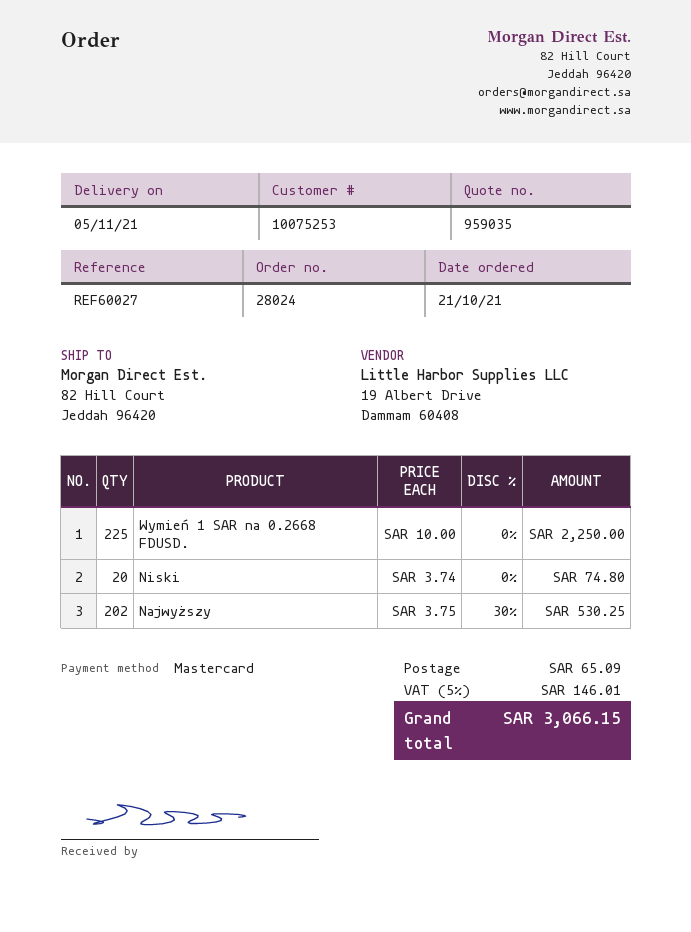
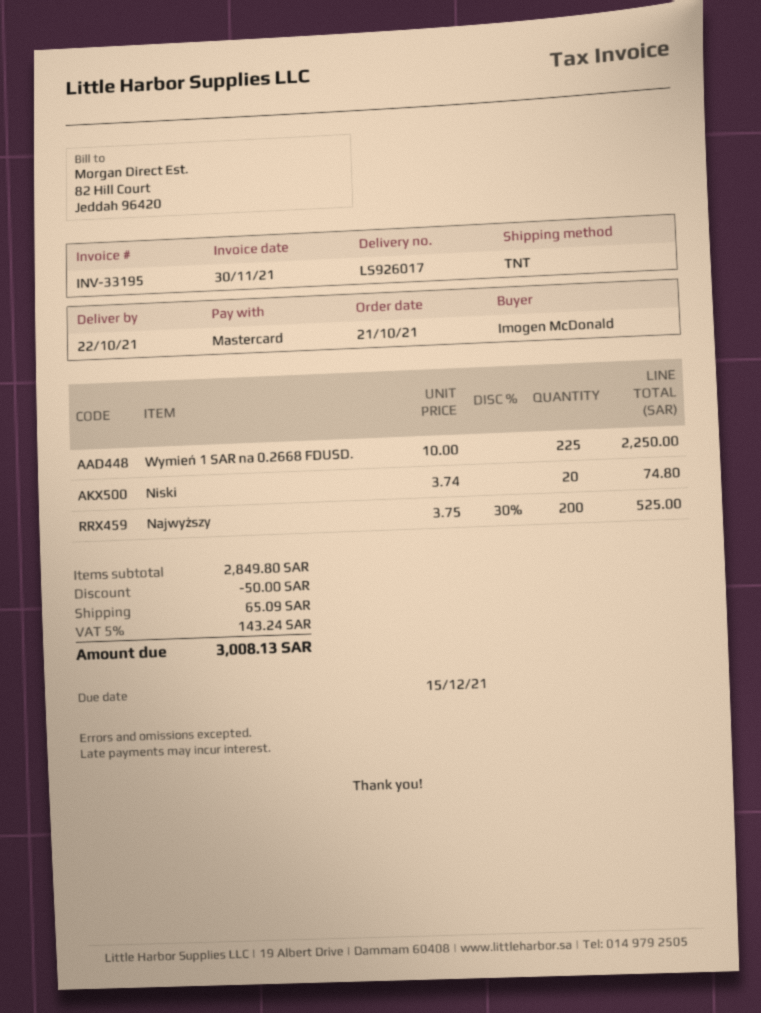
delivery date: 2021-11-05 -> 2021-10-22
Najwyższy: 202 x 3.75 - 30% = 530.25 -> 200 x 3.75 - 30% = 525.00
discount: none -> 50.00
tax: 5% = 146.01 -> 5% = 143.24
total: 3066.15 -> 3008.13

